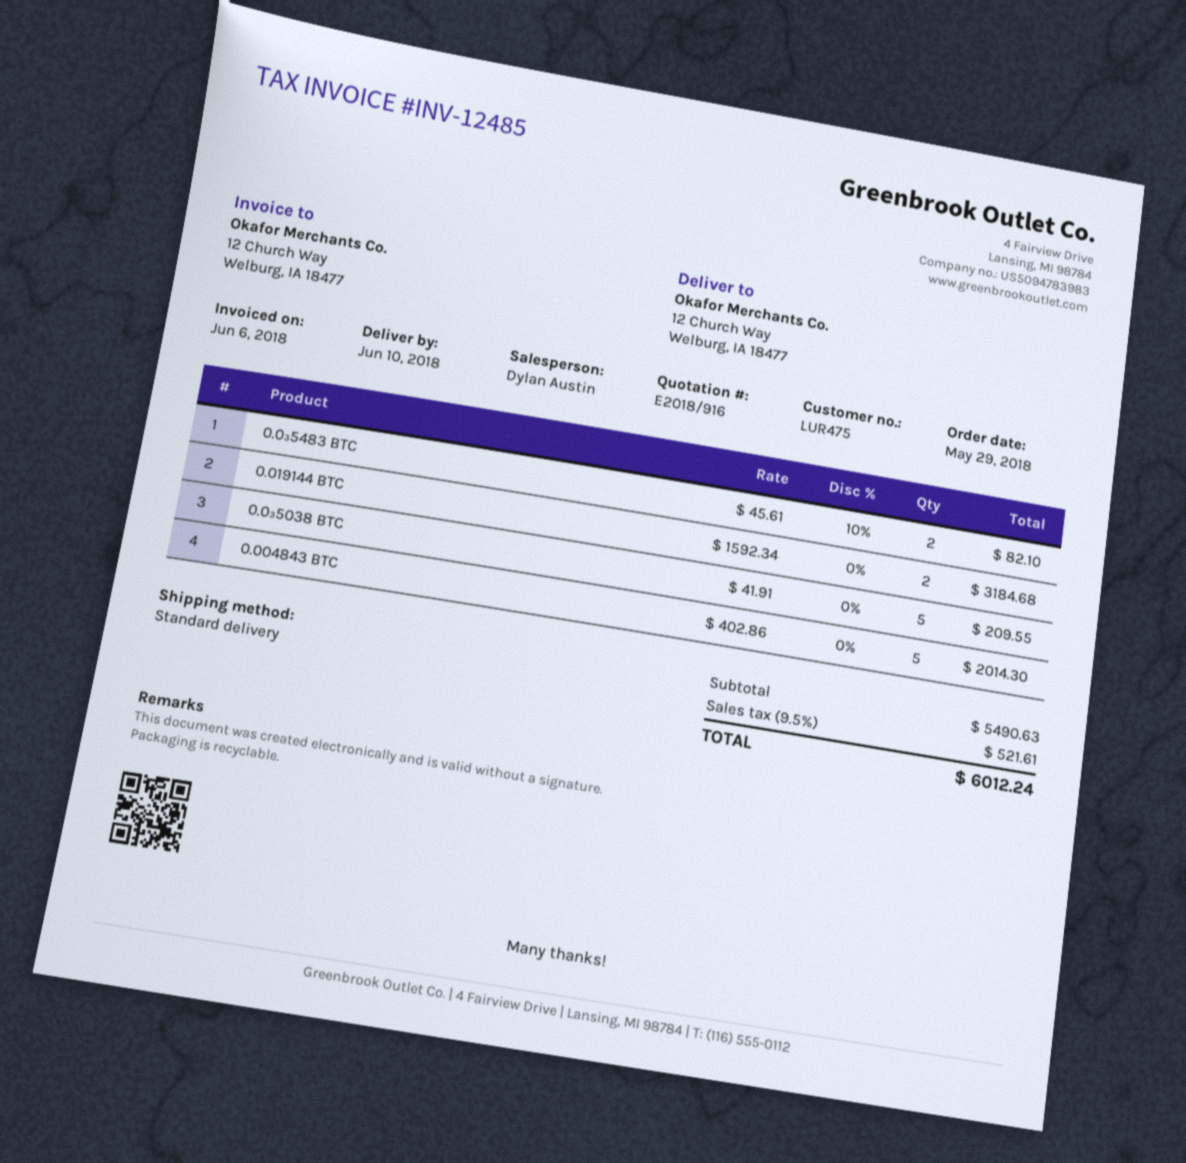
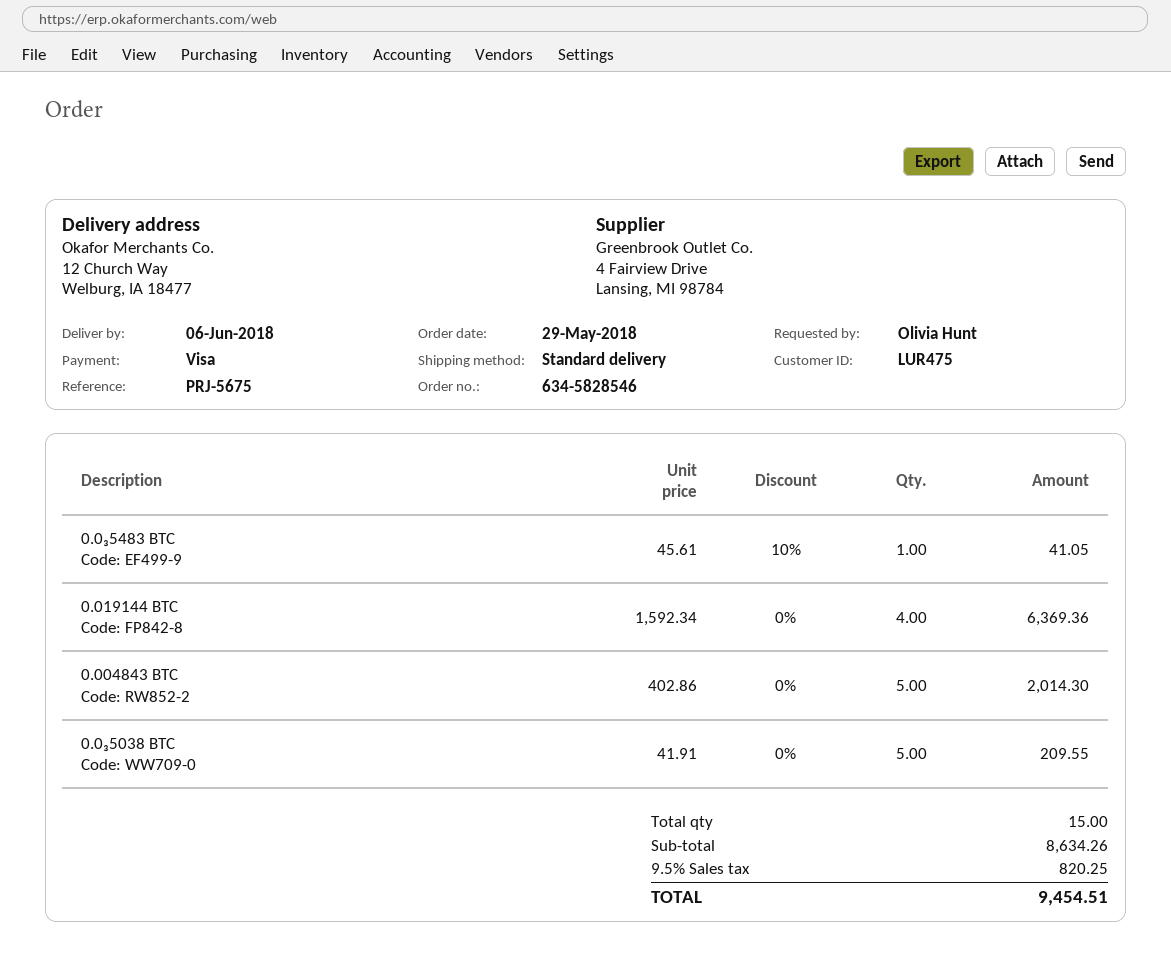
delivery date: 2018-06-10 -> 2018-06-06
0.0₃5483 BTC: 2 x 45.61 - 10% = 82.10 -> 1 x 45.61 - 10% = 41.05
0.019144 BTC: 2 x 1592.34 = 3184.68 -> 4 x 1592.34 = 6369.36
subtotal: 5490.63 -> 8634.26
tax: 9.5% = 521.61 -> 9.5% = 820.25
total: 6012.24 -> 9454.51

